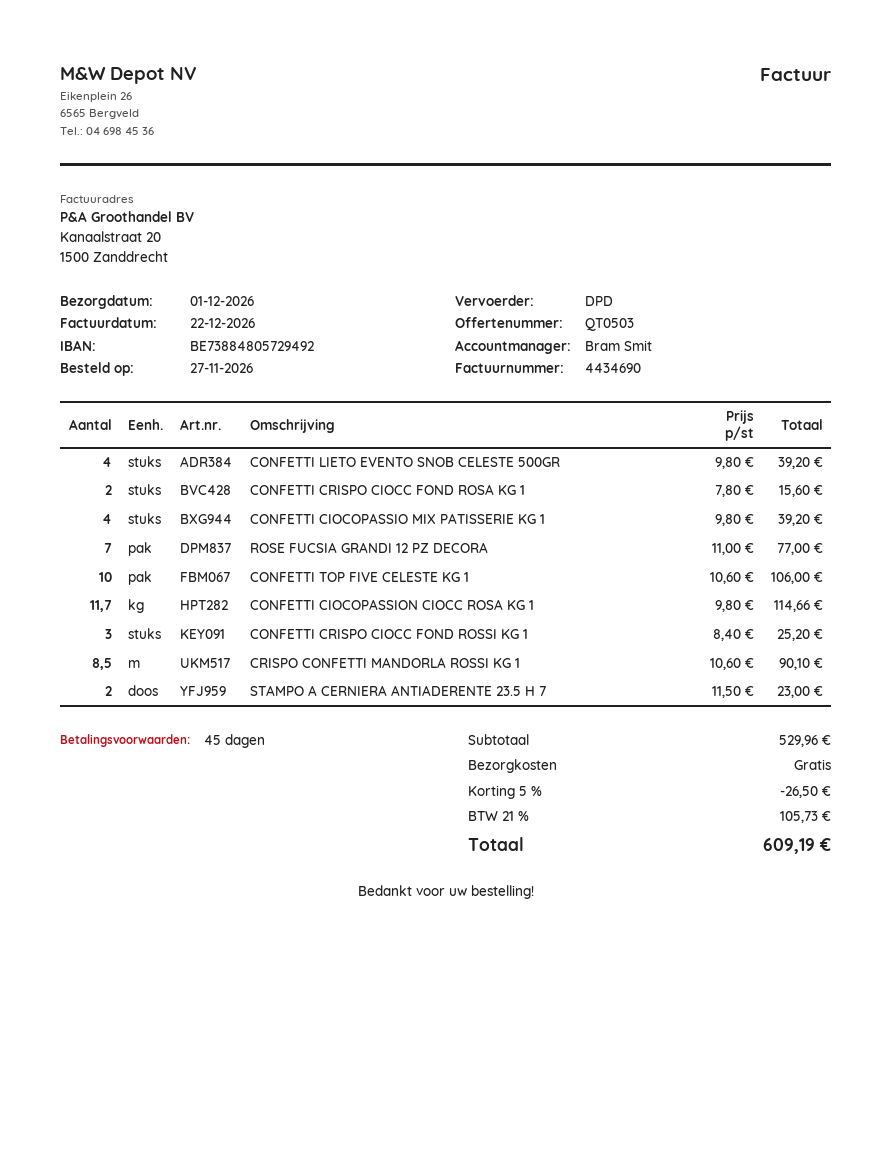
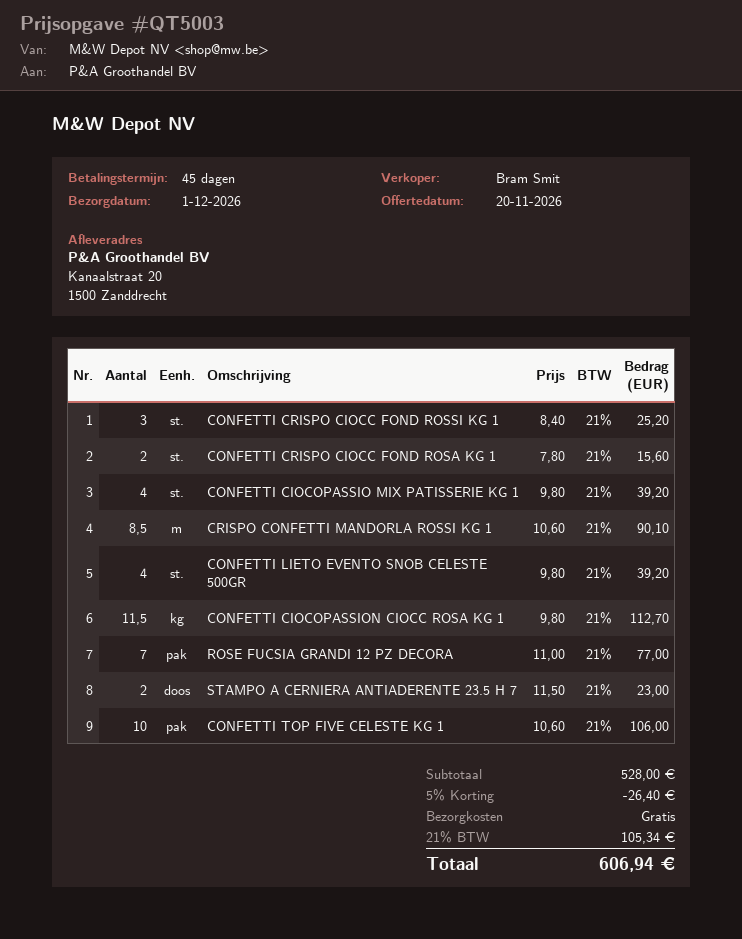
quote number: QT0503 -> QT5003
CONFETTI CIOCOPASSION CIOCC ROSA KG 1: 11.7 x 9.80 = 114.66 -> 11.5 x 9.80 = 112.70
subtotal: 529.96 -> 528.00
discount: 5% = 26.50 -> 5% = 26.40
tax: 21% = 105.73 -> 21% = 105.34
total: 609.19 -> 606.94

